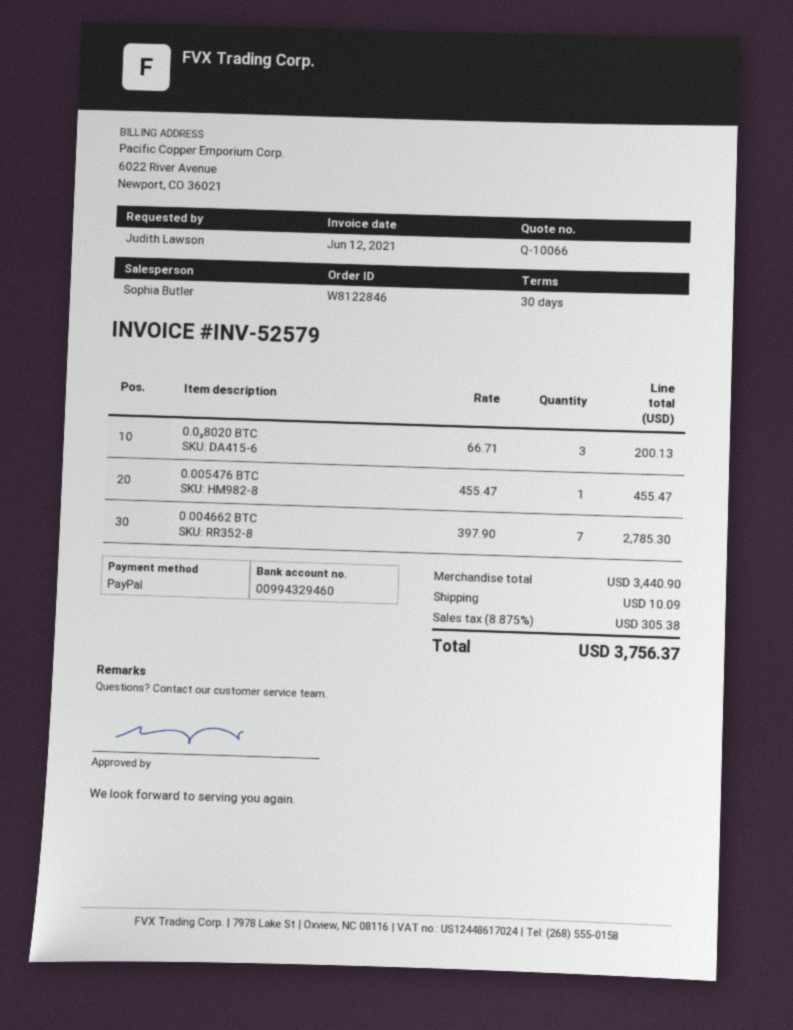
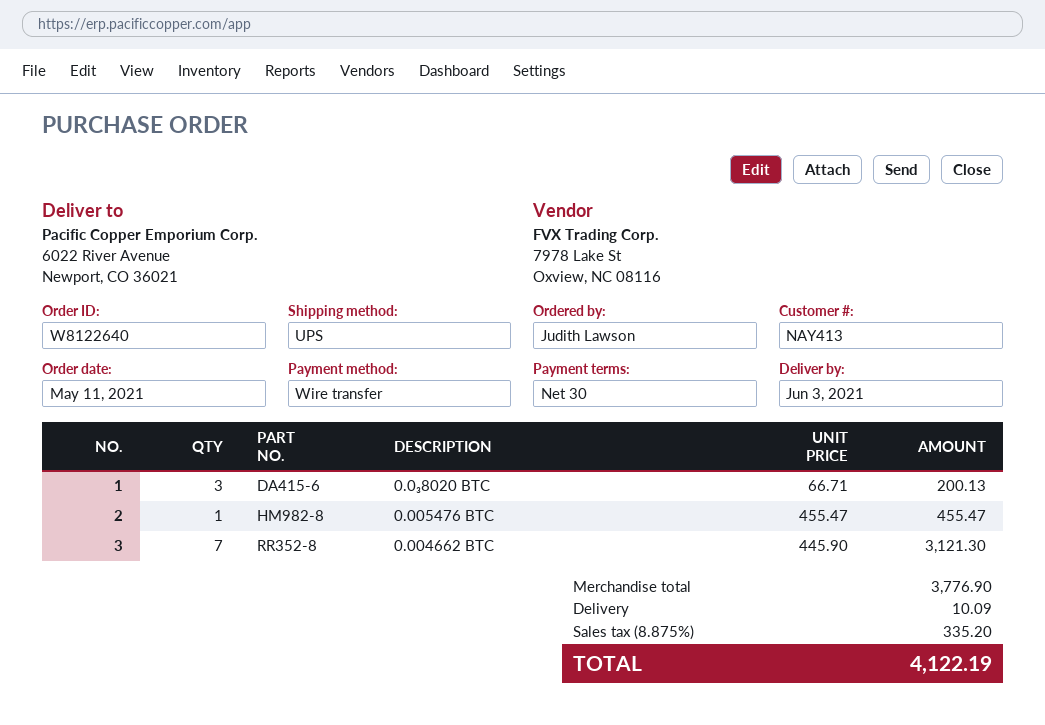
order number: W8122846 -> W8122640
payment method: PayPal -> bank transfer
0.004662 BTC: 7 x 397.90 = 2785.30 -> 7 x 445.90 = 3121.30
subtotal: 3440.90 -> 3776.90
tax: 8.875% = 305.38 -> 8.875% = 335.20
total: 3756.37 -> 4122.19

